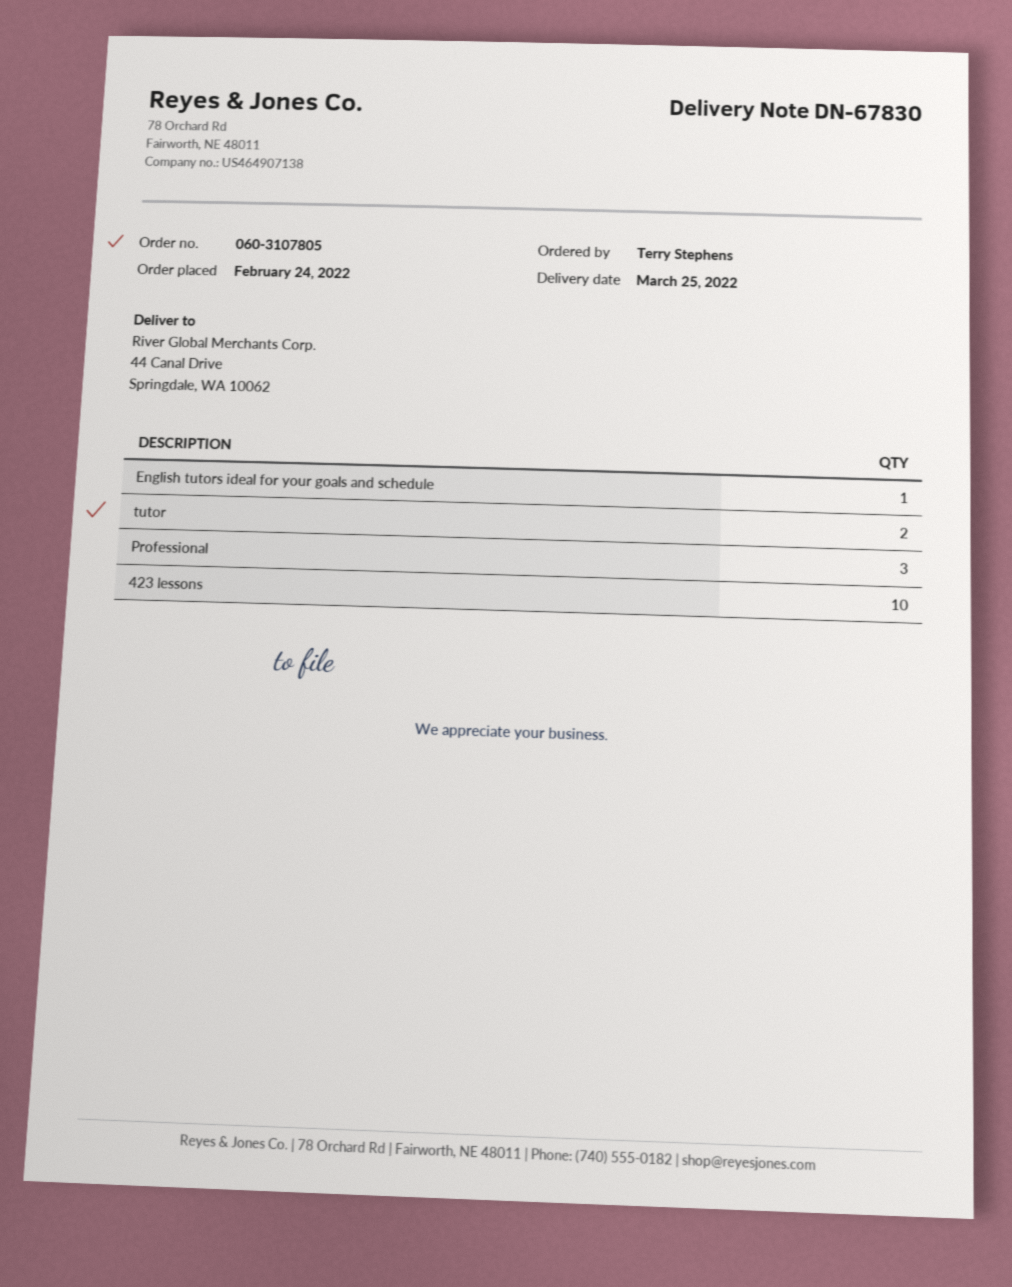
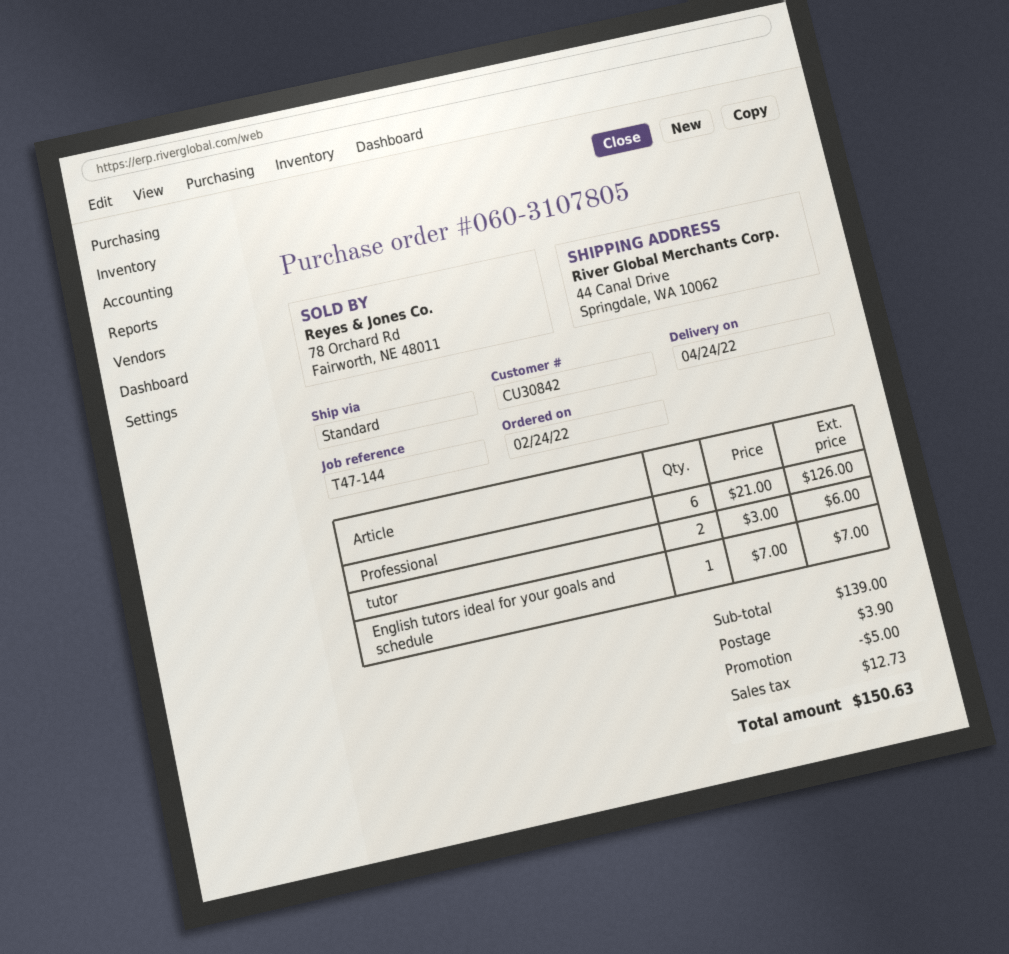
delivery date: 2022-03-25 -> 2022-04-24
Professional: 3 -> 6
423 lessons: 10 -> none

